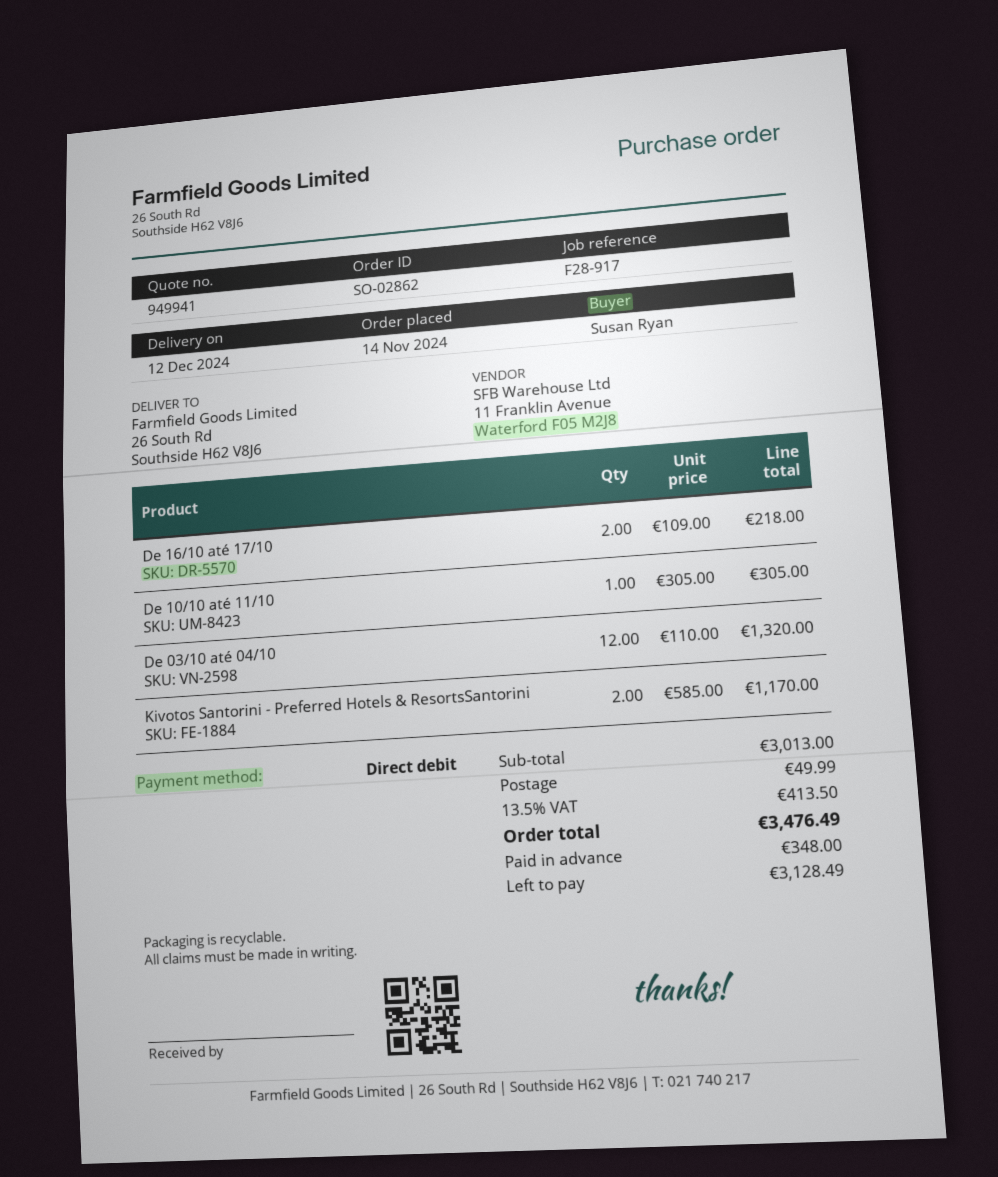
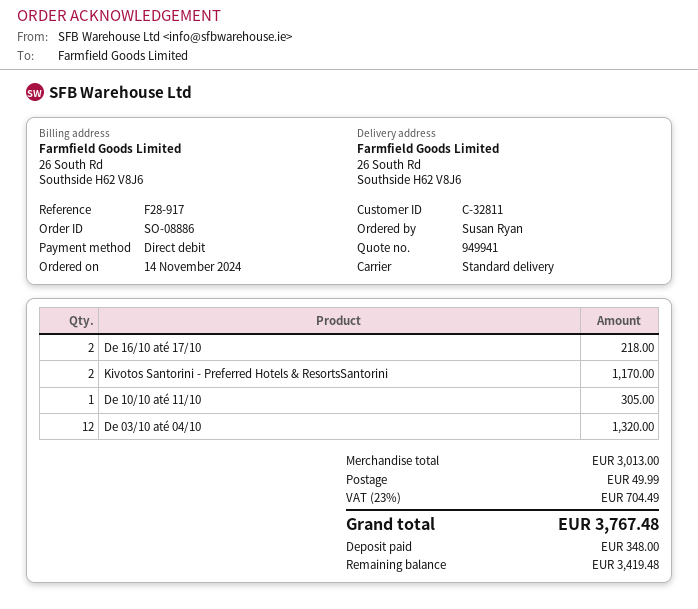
order number: SO-02862 -> SO-08886
tax: 13.5% = 413.50 -> 23% = 704.49
total: 3476.49 -> 3767.48
balance: 3128.49 -> 3419.48

